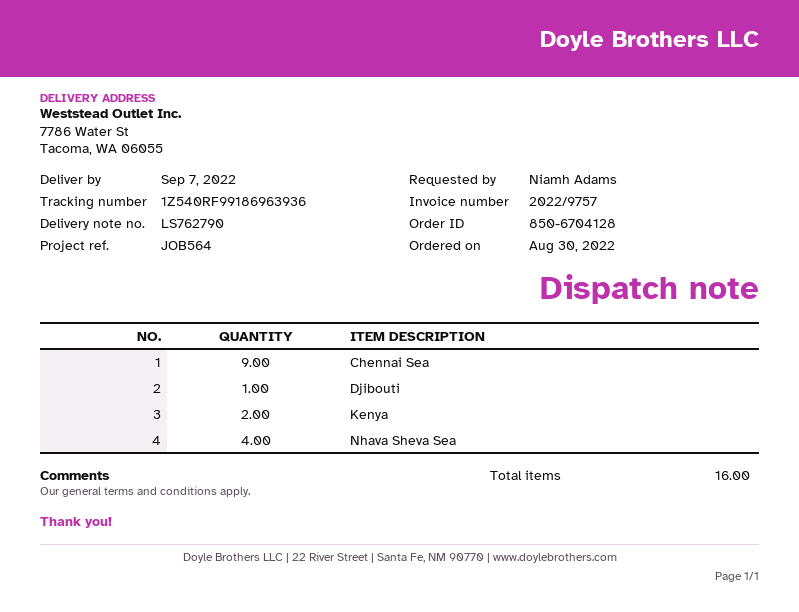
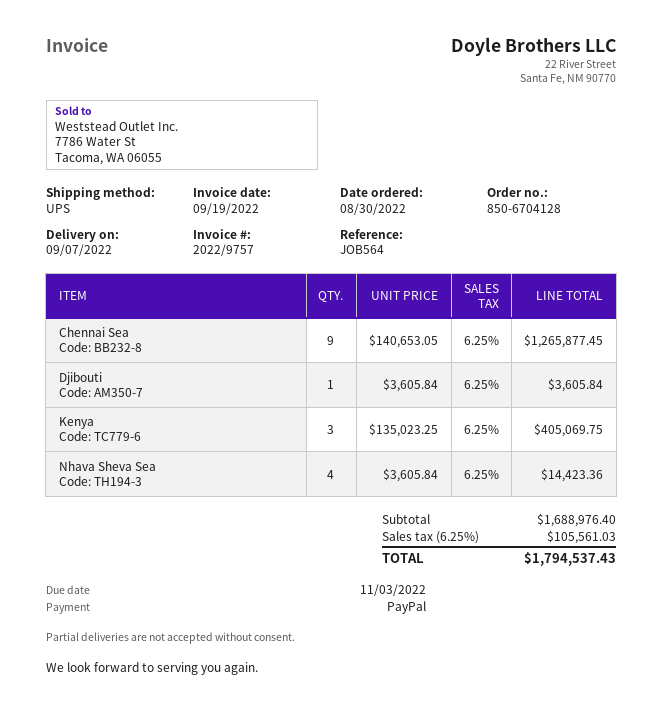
Kenya: 2 -> 3

